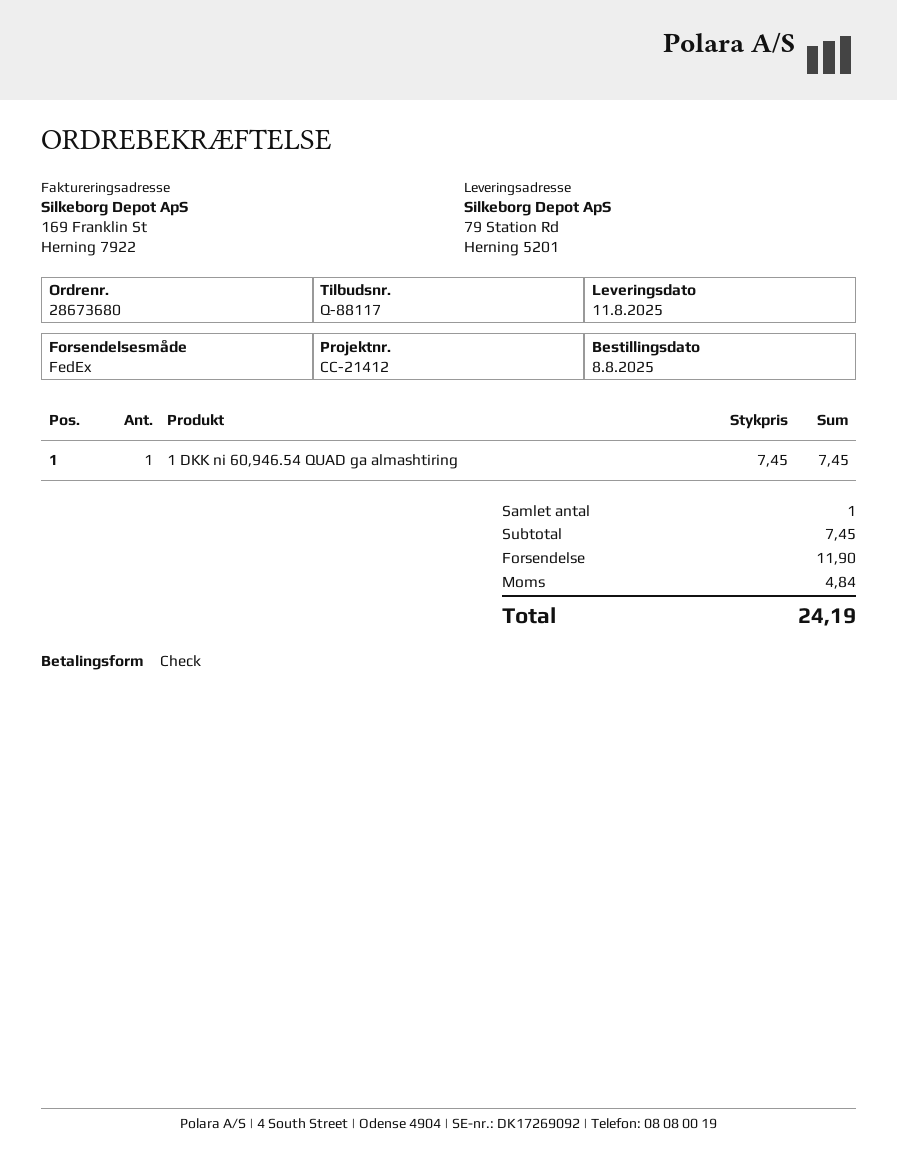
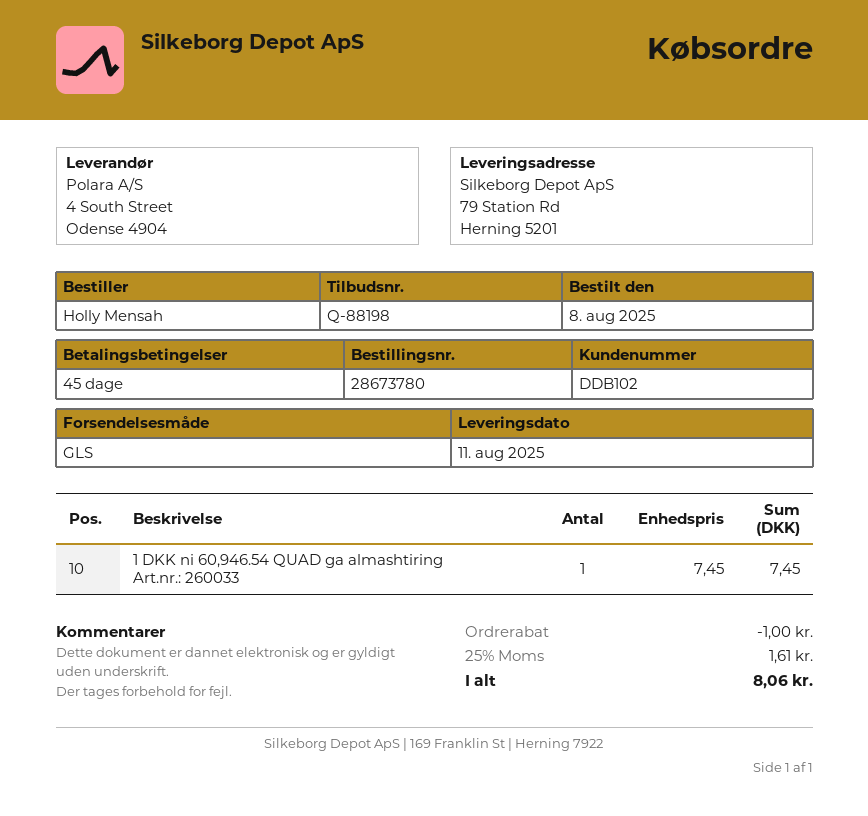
quote number: Q-88117 -> Q-88198
order number: 28673680 -> 28673780
shipping method: FedEx -> GLS
discount: none -> 1.00
shipping: 11.90 -> none
tax: 4.84 -> 1.61
total: 24.19 -> 8.06

